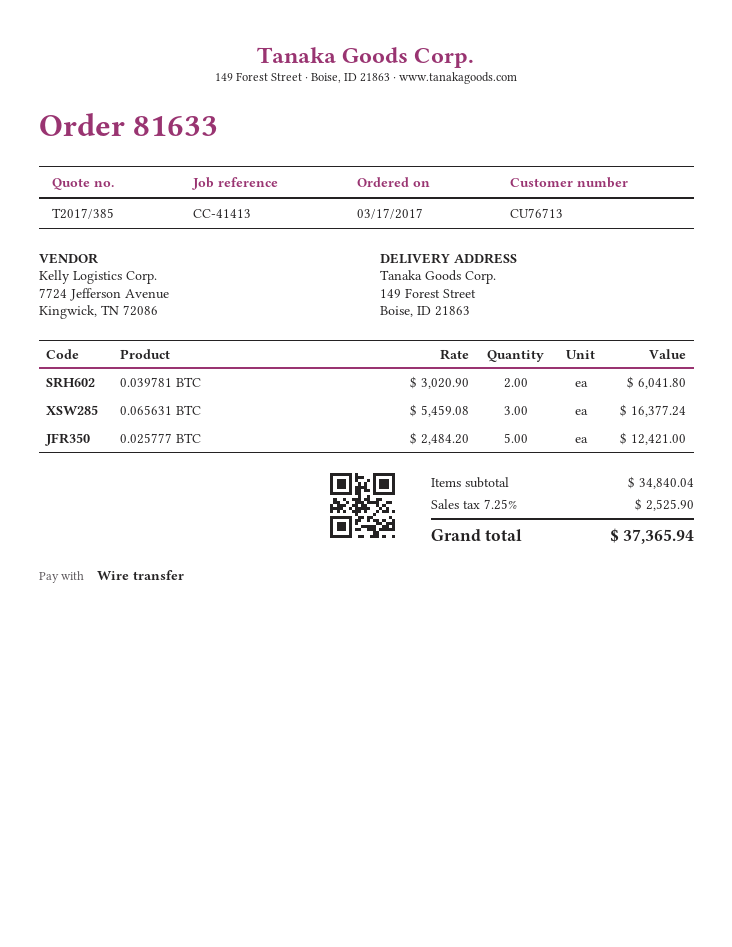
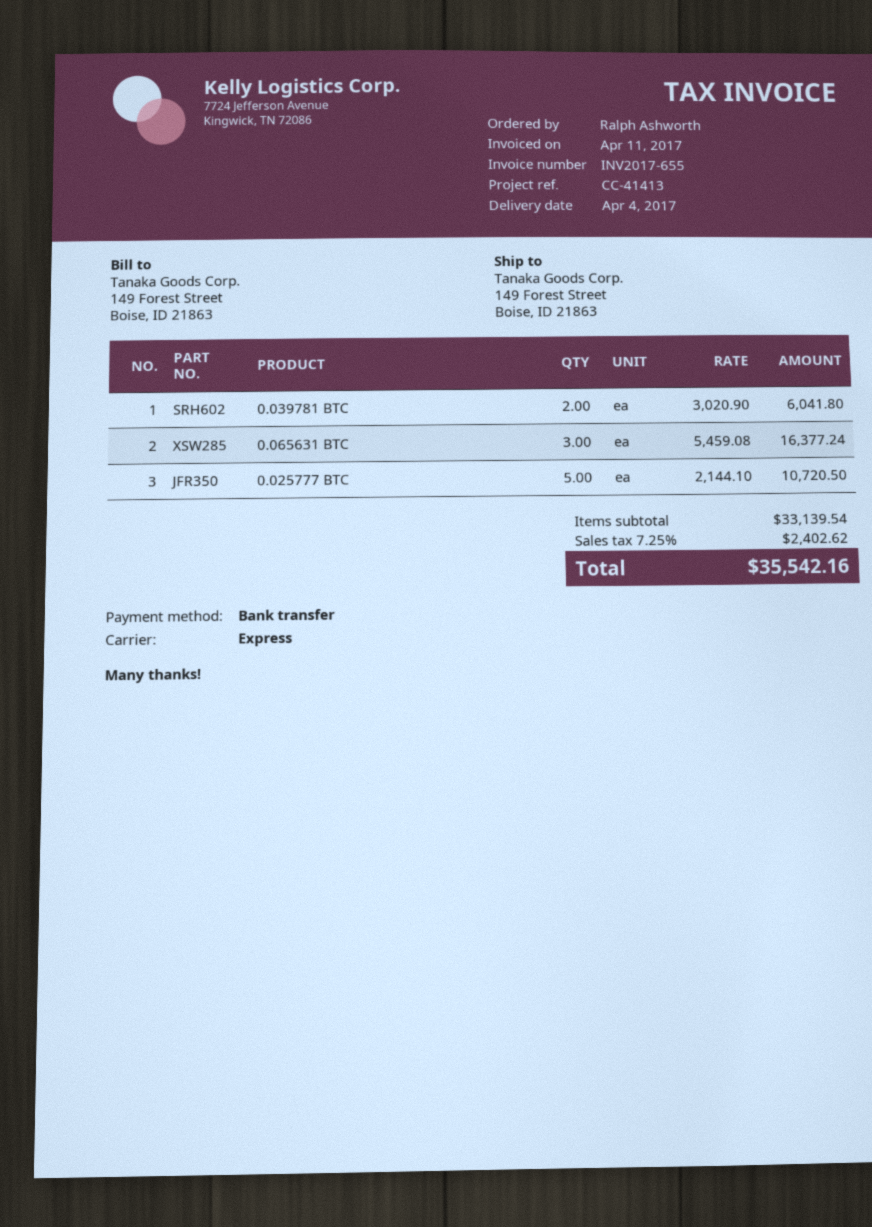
0.025777 BTC: 5 x 2484.20 = 12421.00 -> 5 x 2144.10 = 10720.50
subtotal: 34840.04 -> 33139.54
tax: 7.25% = 2525.90 -> 7.25% = 2402.62
total: 37365.94 -> 35542.16

